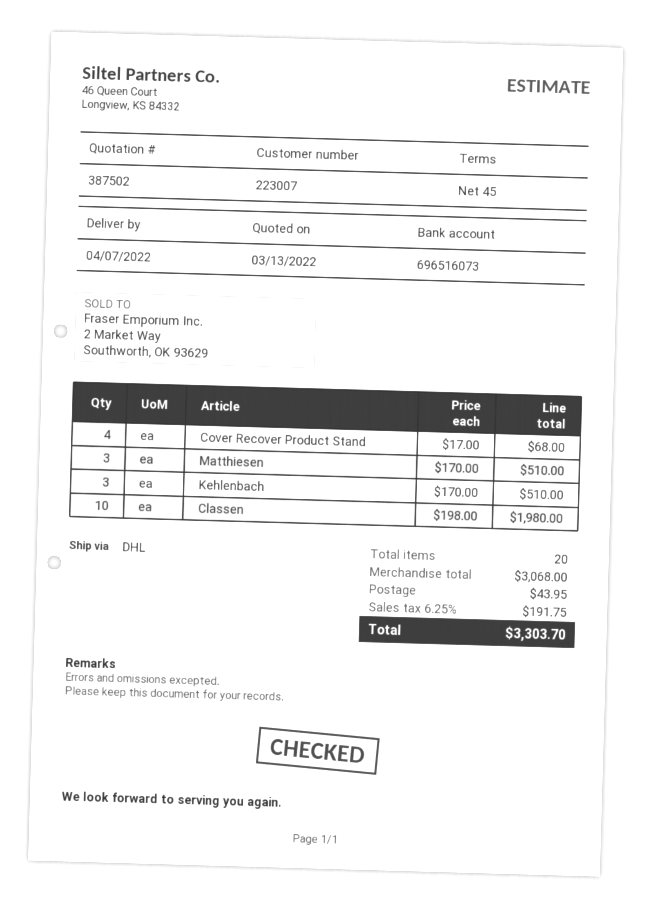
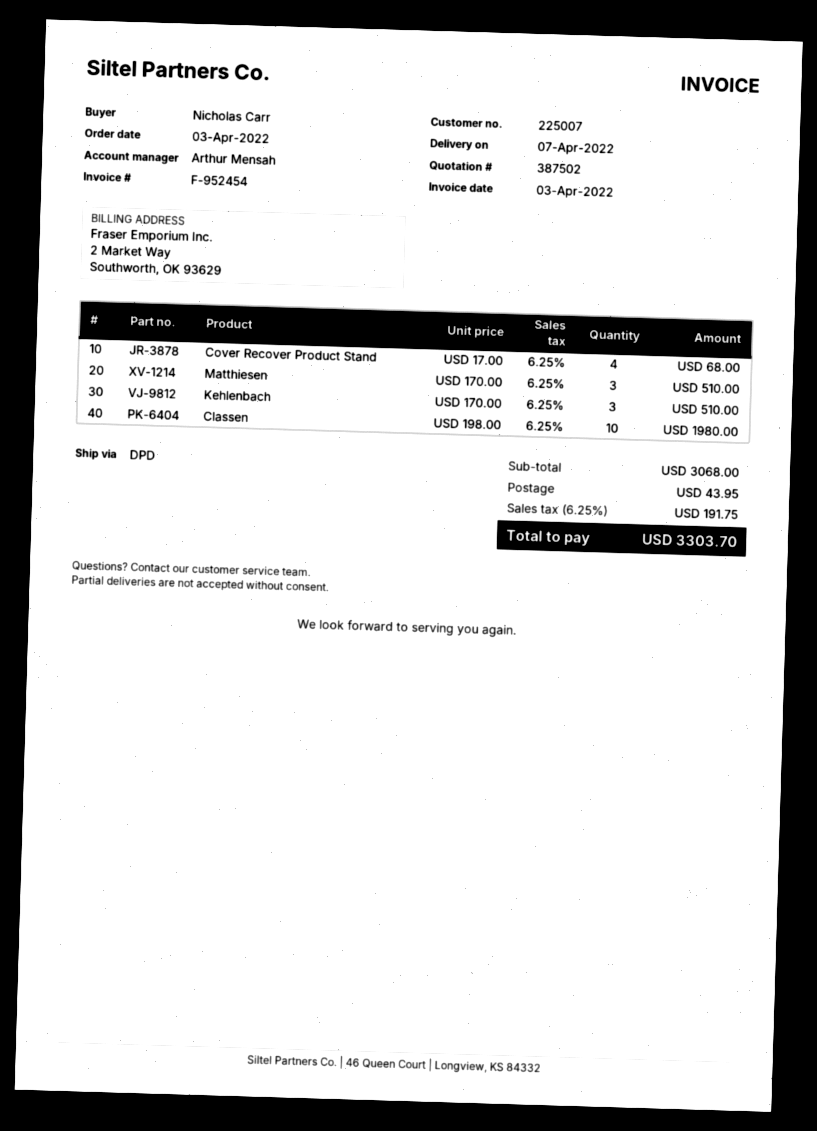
customer number: 223007 -> 225007
shipping method: DHL -> DPD

